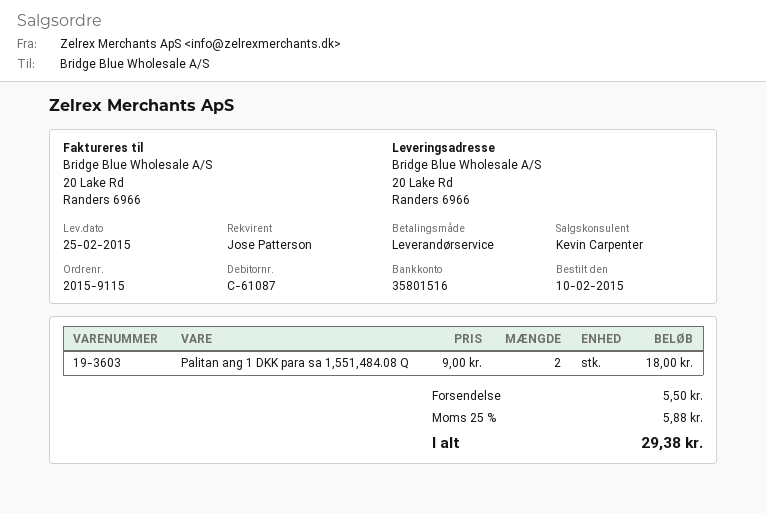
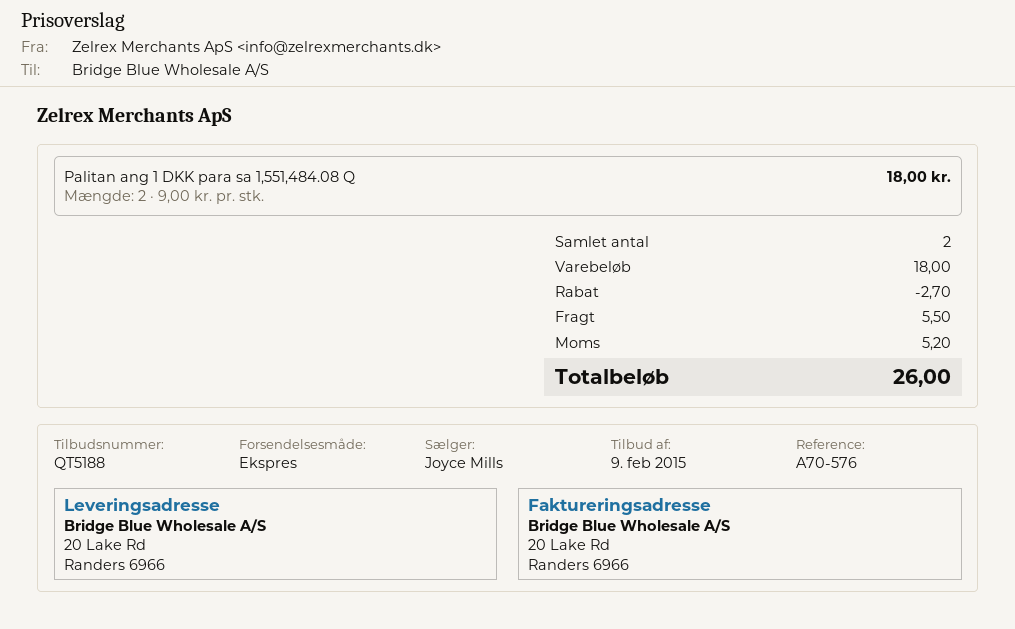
sales rep: Kevin Carpenter -> Joyce Mills
discount: none -> 2.70
tax: 5.88 -> 5.20
total: 29.38 -> 26.00

